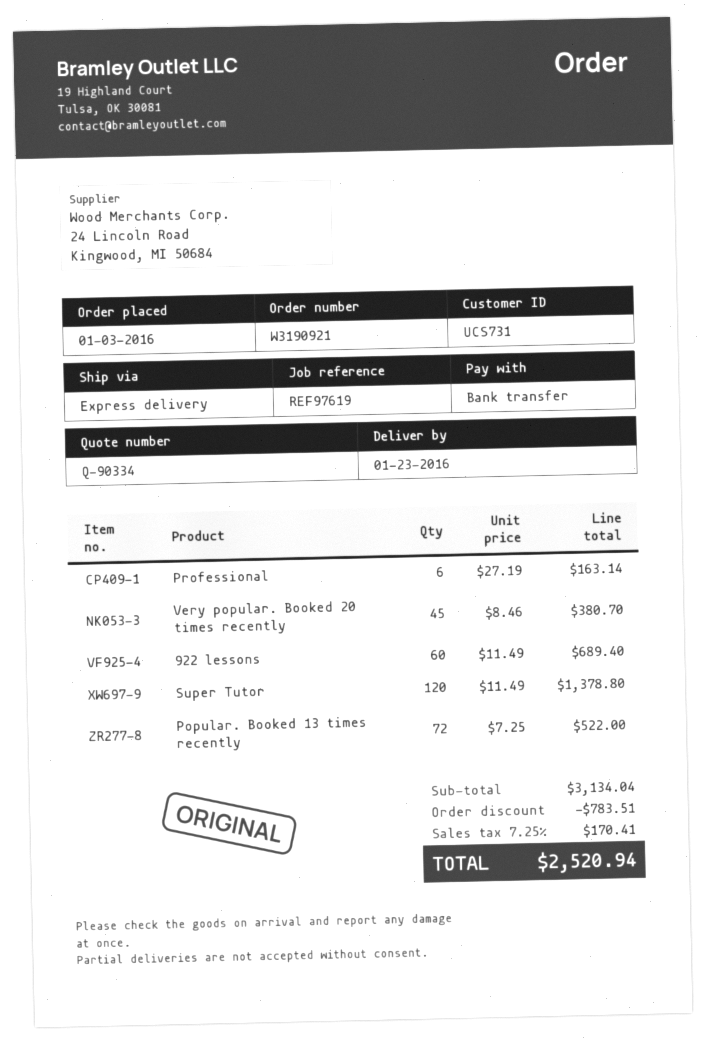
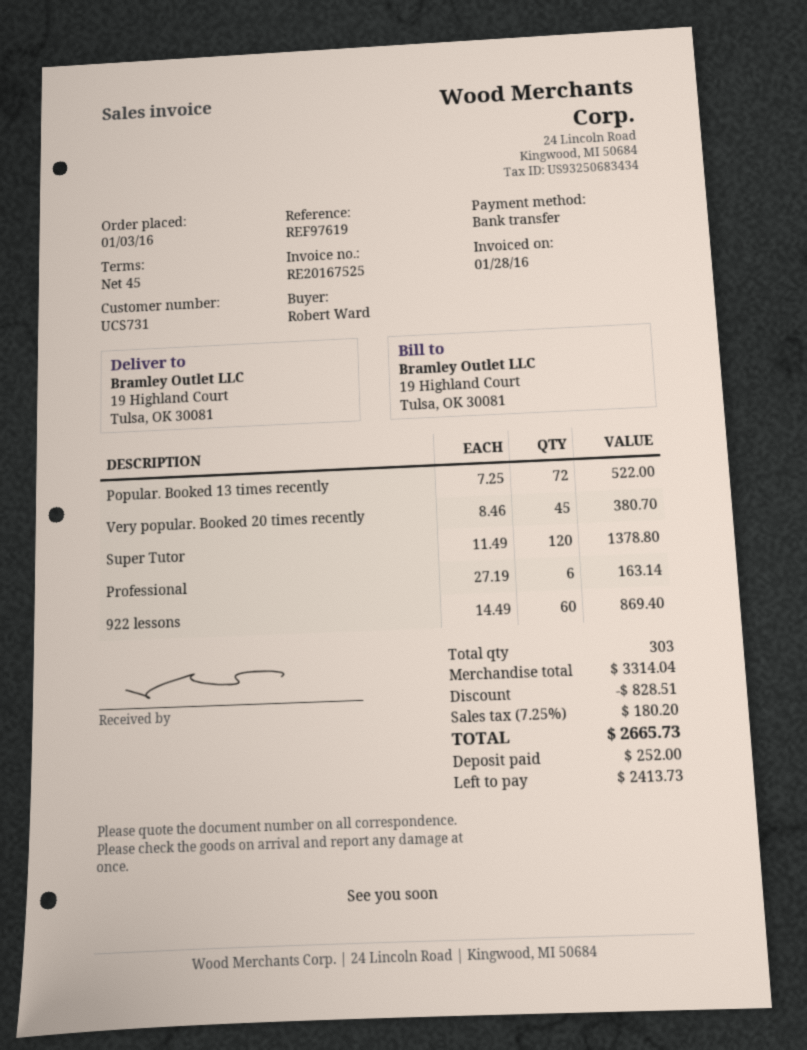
922 lessons: 60 x 11.49 = 689.40 -> 60 x 14.49 = 869.40
subtotal: 3134.04 -> 3314.04
discount: 783.51 -> 828.51
tax: 7.25% = 170.41 -> 7.25% = 180.20
total: 2520.94 -> 2665.73

